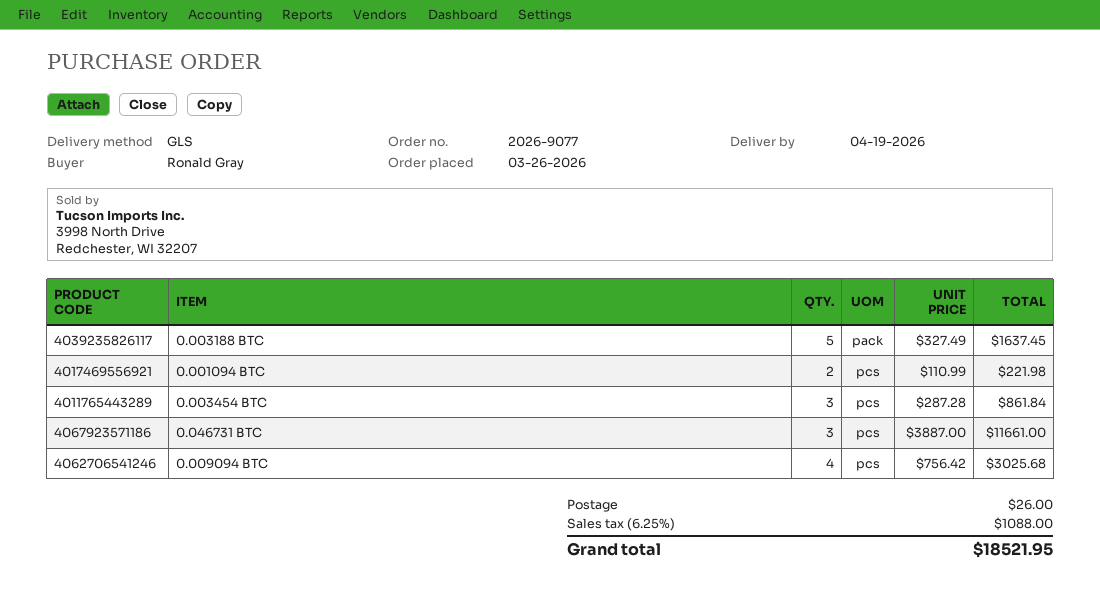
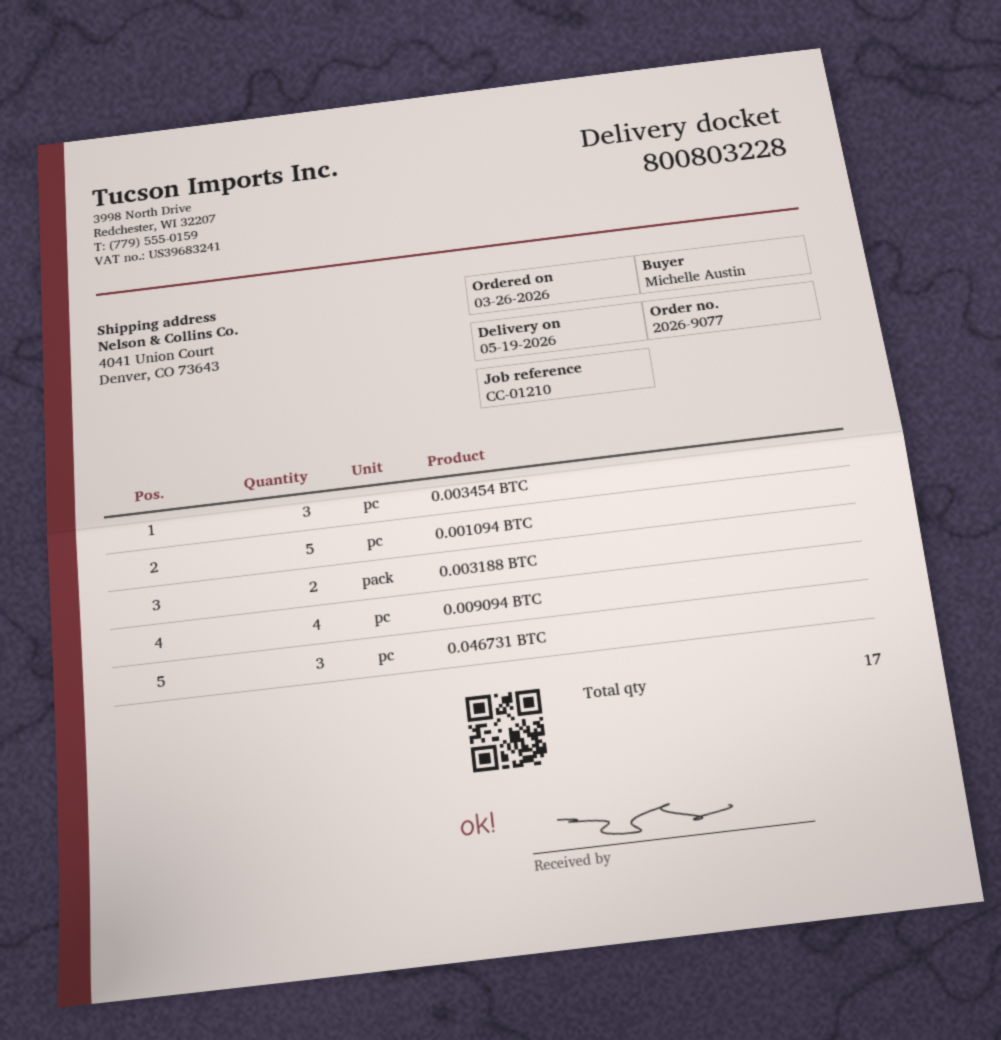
delivery date: 2026-04-19 -> 2026-05-19
ordered by: Ronald Gray -> Michelle Austin
0.003188 BTC: 5 -> 2
0.001094 BTC: 2 -> 5

